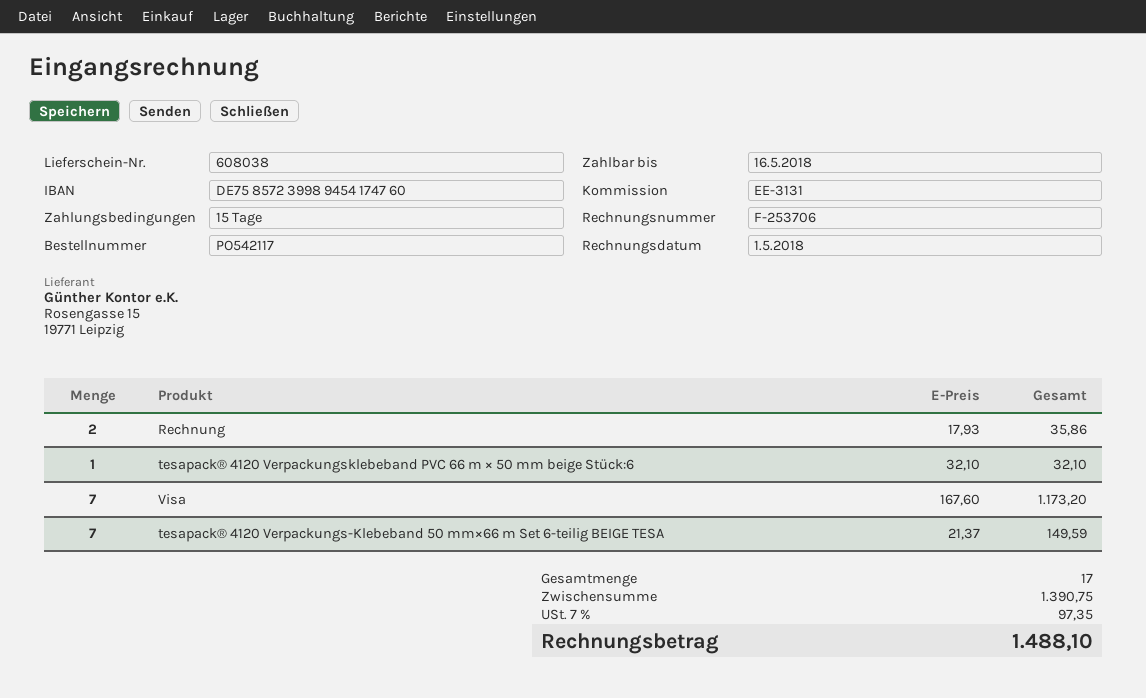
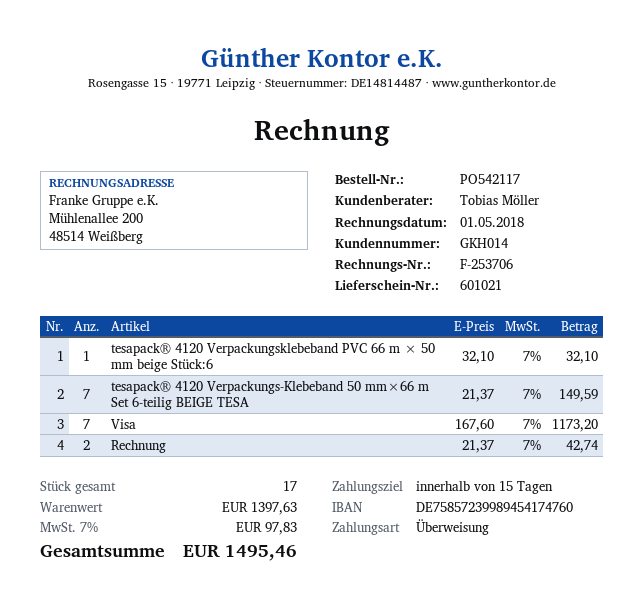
delivery note number: 608038 -> 601021
Rechnung: 2 x 17.93 = 35.86 -> 2 x 21.37 = 42.74
subtotal: 1390.75 -> 1397.63
tax: 7% = 97.35 -> 7% = 97.83
total: 1488.10 -> 1495.46

